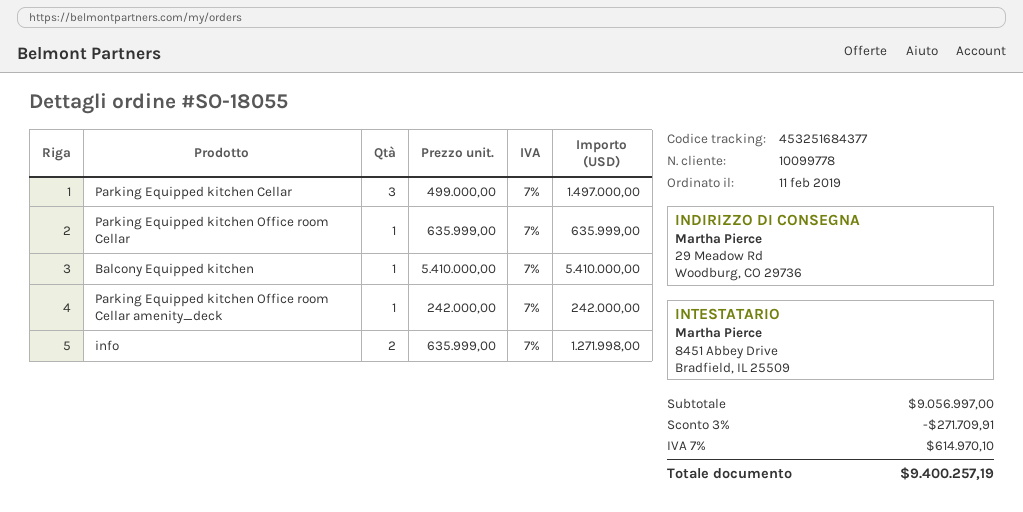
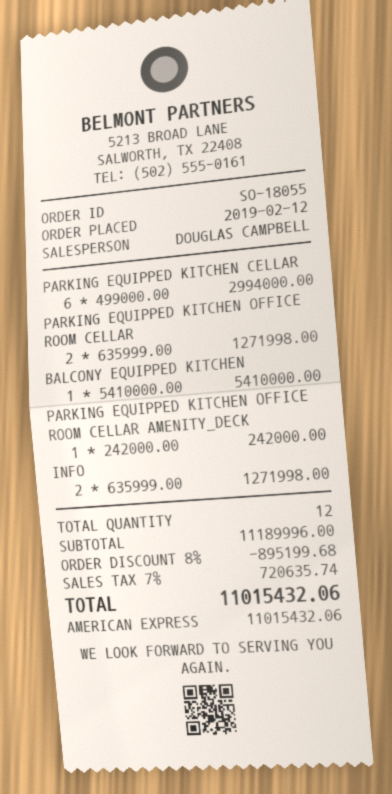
order date: 2019-02-11 -> 2019-02-12
Parking Equipped kitchen Cellar: 3 x 499000.00 = 1497000.00 -> 6 x 499000.00 = 2994000.00
Parking Equipped kitchen Office room Cellar: 1 x 635999.00 = 635999.00 -> 2 x 635999.00 = 1271998.00
subtotal: 9056997.00 -> 11189996.00
discount: 3% = 271709.91 -> 8% = 895199.68
tax: 7% = 614970.10 -> 7% = 720635.74
total: 9400257.19 -> 11015432.06

